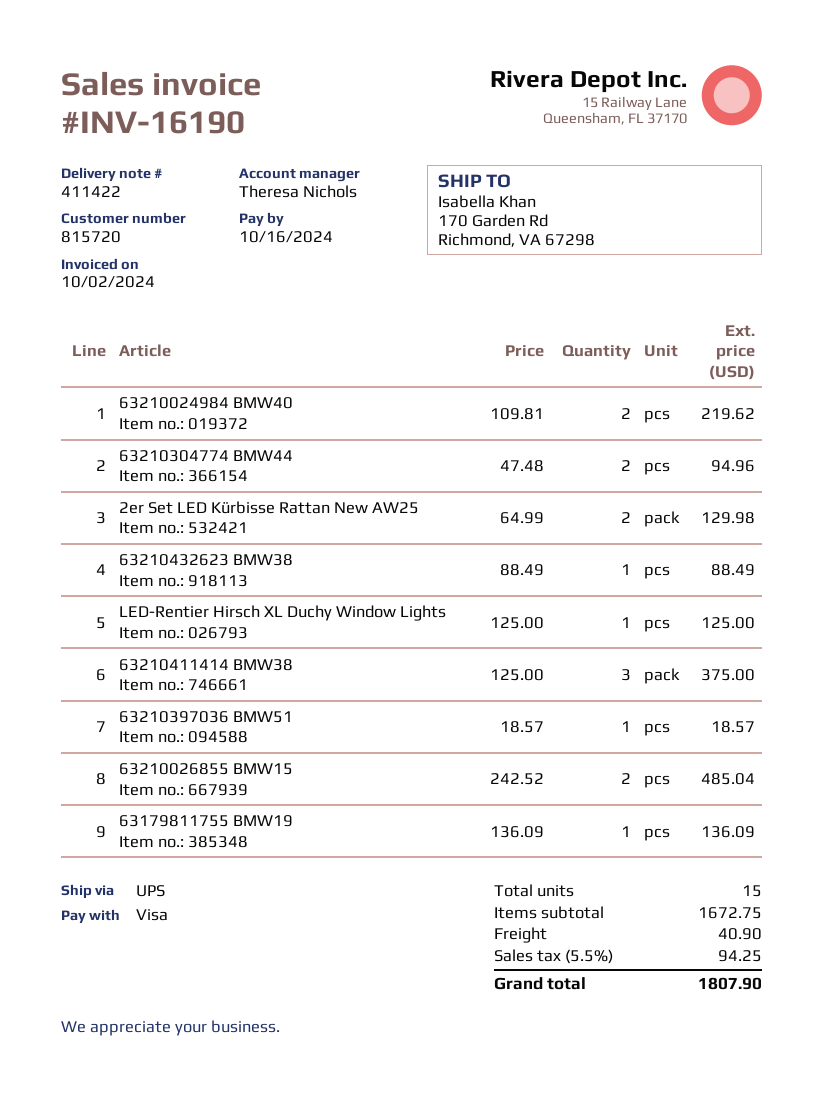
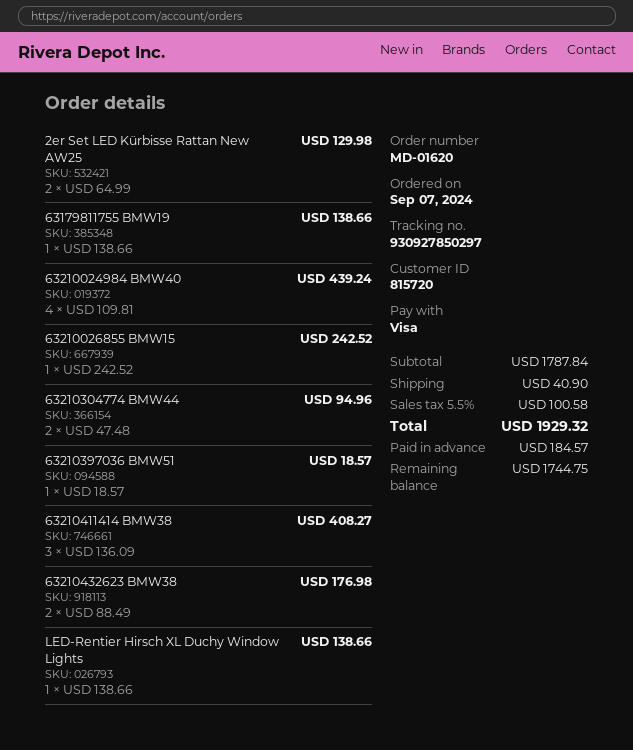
63210024984 BMW40: 2 x 109.81 = 219.62 -> 4 x 109.81 = 439.24
63210432623 BMW38: 1 x 88.49 = 88.49 -> 2 x 88.49 = 176.98
LED-Rentier Hirsch XL Duchy Window Lights: 1 x 125.00 = 125.00 -> 1 x 138.66 = 138.66
63210411414 BMW38: 3 x 125.00 = 375.00 -> 3 x 136.09 = 408.27
63210026855 BMW15: 2 x 242.52 = 485.04 -> 1 x 242.52 = 242.52
63179811755 BMW19: 1 x 136.09 = 136.09 -> 1 x 138.66 = 138.66
subtotal: 1672.75 -> 1787.84
tax: 5.5% = 94.25 -> 5.5% = 100.58
total: 1807.90 -> 1929.32

